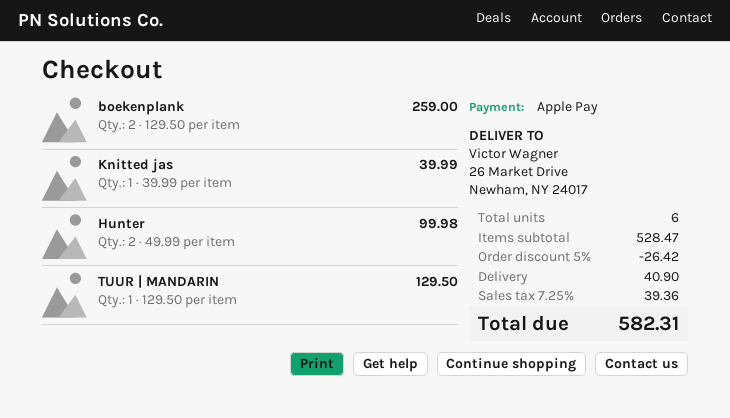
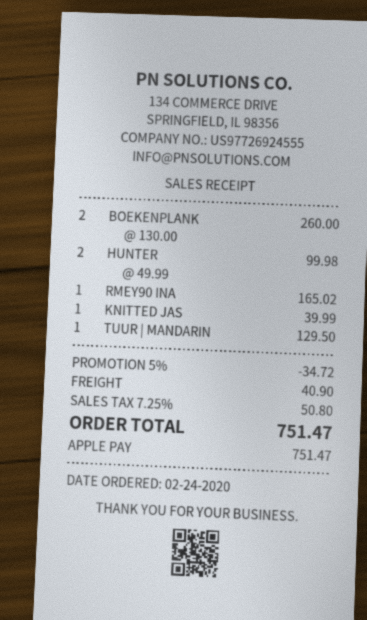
boekenplank: 2 x 129.50 = 259.00 -> 2 x 130.00 = 260.00
RMEY90 INA: none -> 1 x 165.02 = 165.02
discount: 5% = 26.42 -> 5% = 34.72
tax: 7.25% = 39.36 -> 7.25% = 50.80
total: 582.31 -> 751.47

